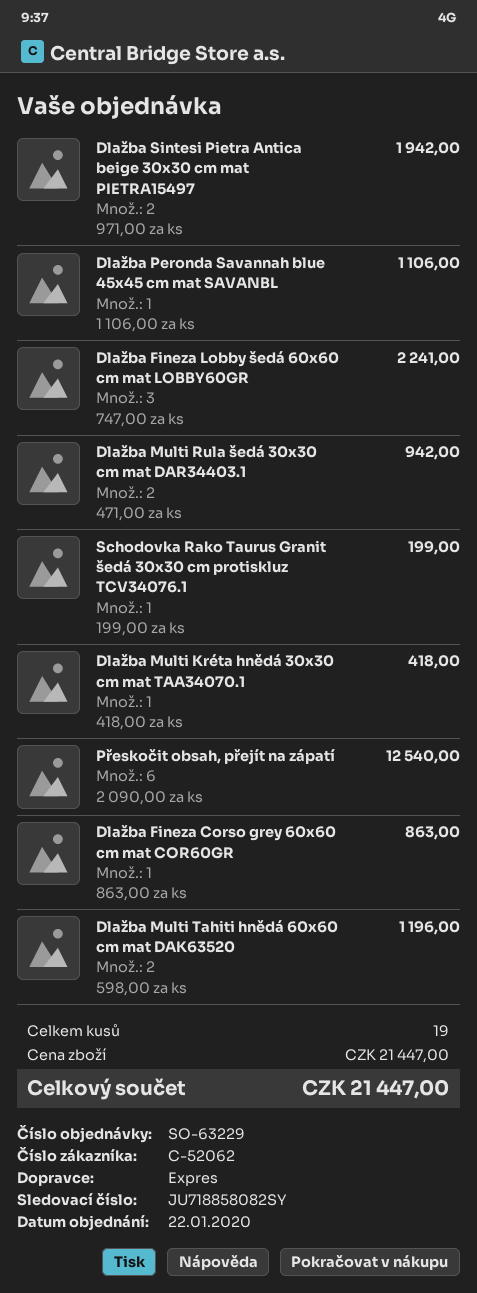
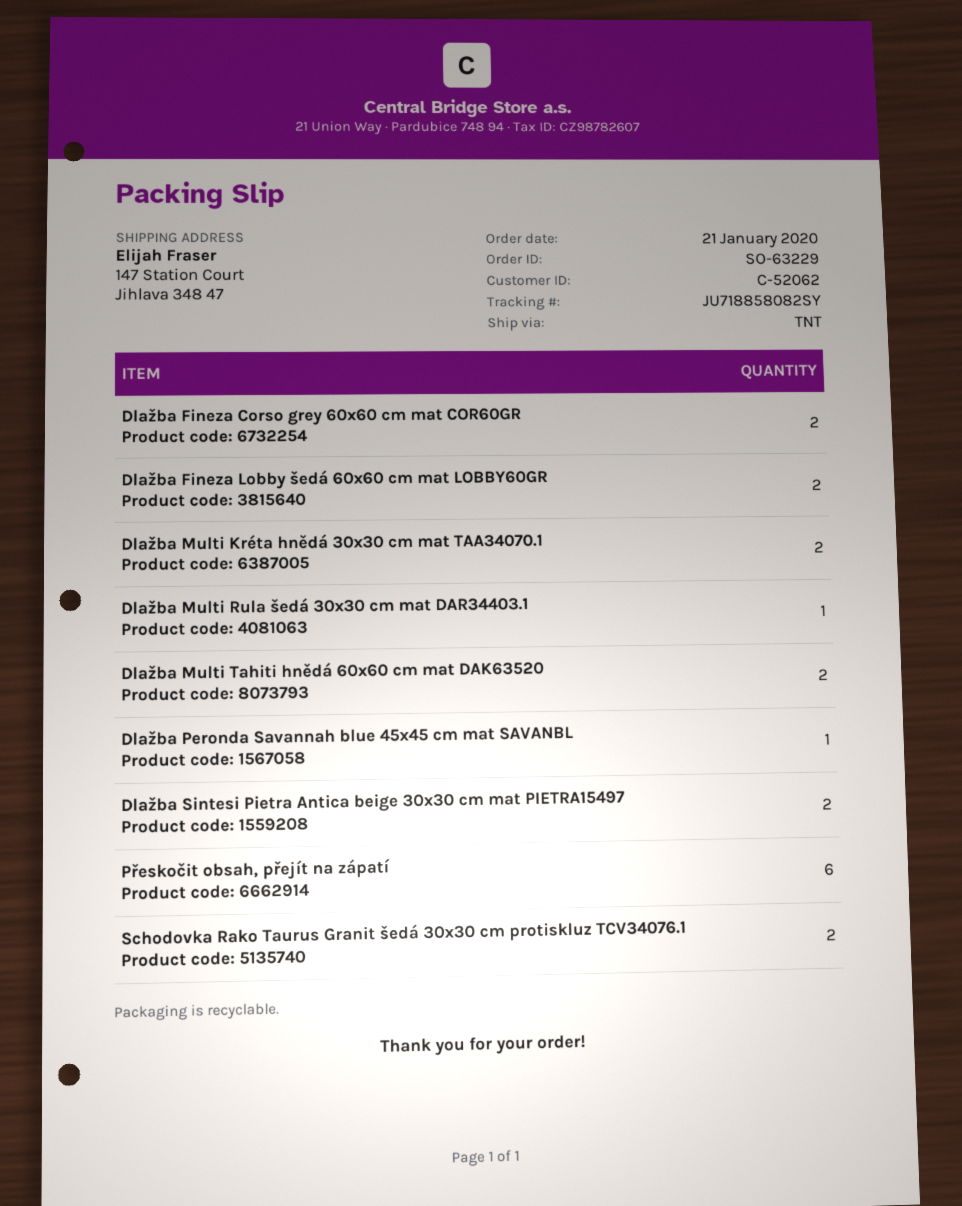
order date: 2020-01-22 -> 2020-01-21
shipping method: express -> TNT
Dlažba Fineza Lobby šedá 60x60 cm mat LOBBY60GR: 3 -> 2
Dlažba Multi Rula šedá 30x30 cm mat DAR34403.1: 2 -> 1
Schodovka Rako Taurus Granit šedá 30x30 cm protiskluz TCV34076.1: 1 -> 2
Dlažba Multi Kréta hnědá 30x30 cm mat TAA34070.1: 1 -> 2
Dlažba Fineza Corso grey 60x60 cm mat COR60GR: 1 -> 2

